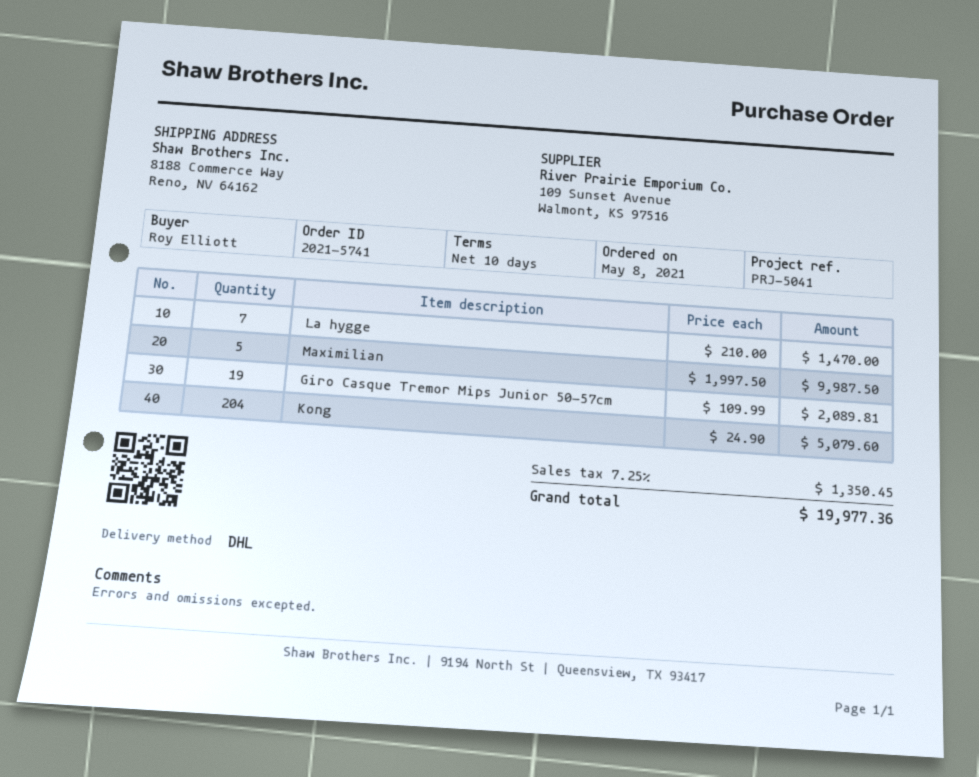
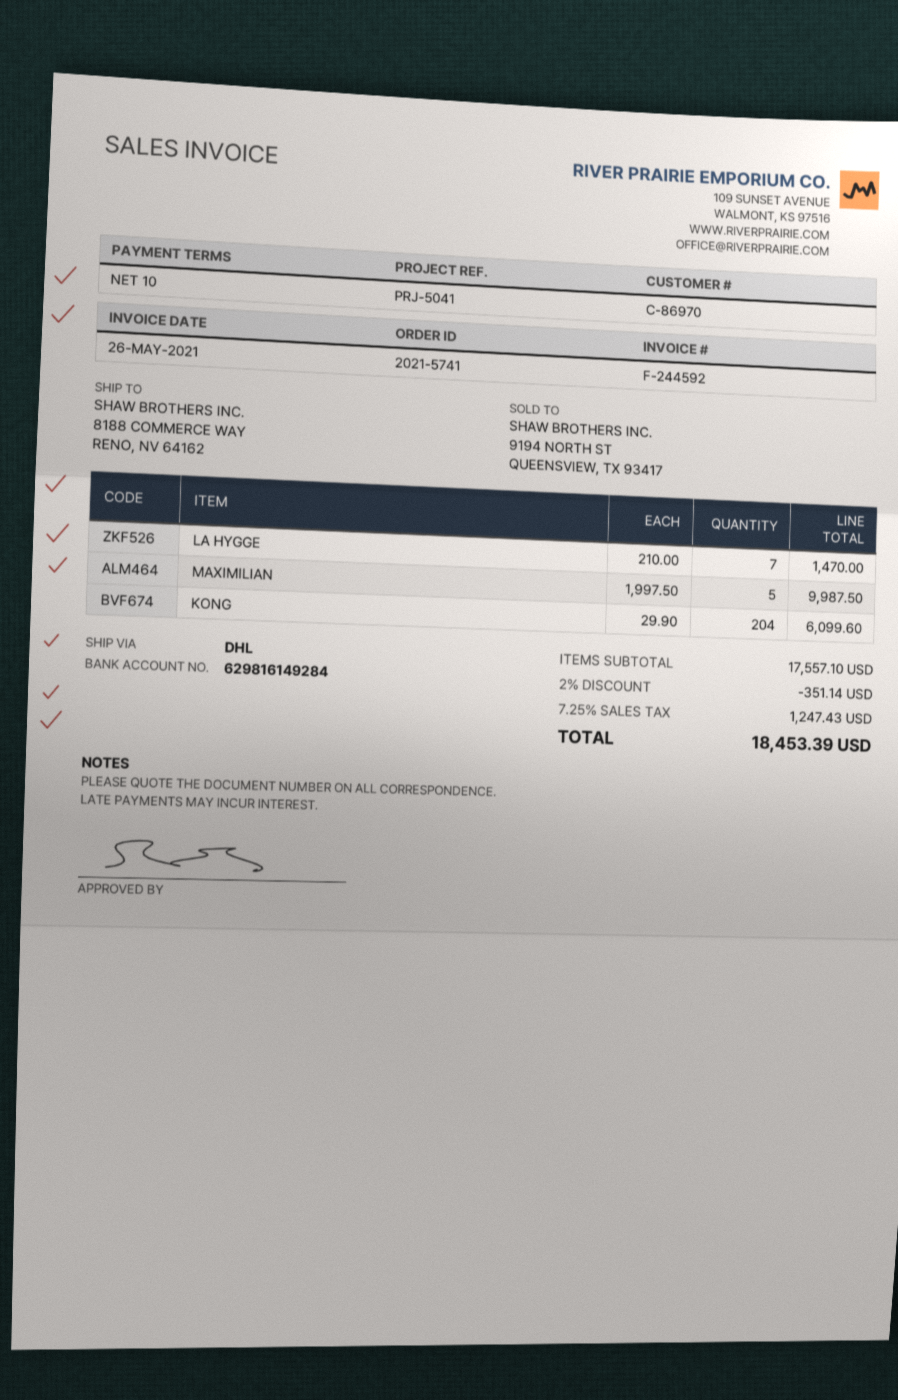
Giro Casque Tremor Mips Junior 50-57cm: 19 x 109.99 = 2089.81 -> none
Kong: 204 x 24.90 = 5079.60 -> 204 x 29.90 = 6099.60
discount: none -> 2% = 351.14
tax: 7.25% = 1350.45 -> 7.25% = 1247.43
total: 19977.36 -> 18453.39

